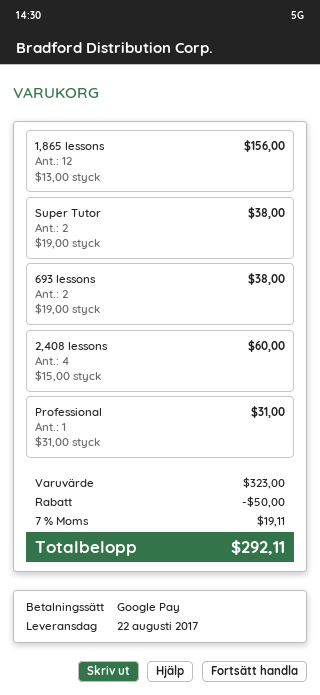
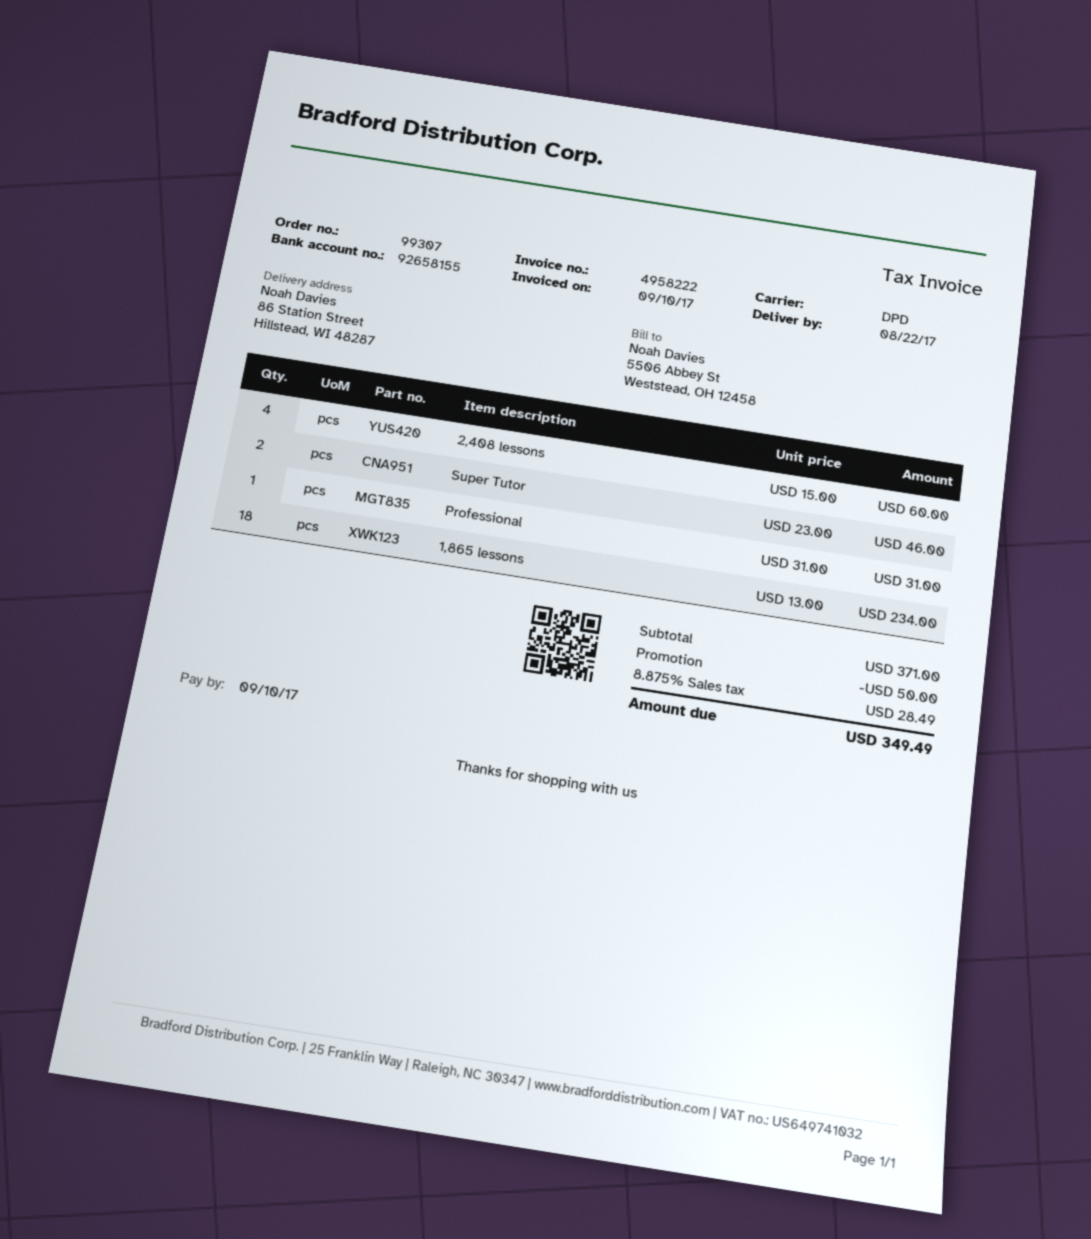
1,865 lessons: 12 x 13.00 = 156.00 -> 18 x 13.00 = 234.00
Super Tutor: 2 x 19.00 = 38.00 -> 2 x 23.00 = 46.00
693 lessons: 2 x 19.00 = 38.00 -> none
subtotal: 323.00 -> 371.00
tax: 7% = 19.11 -> 8.875% = 28.49
total: 292.11 -> 349.49

